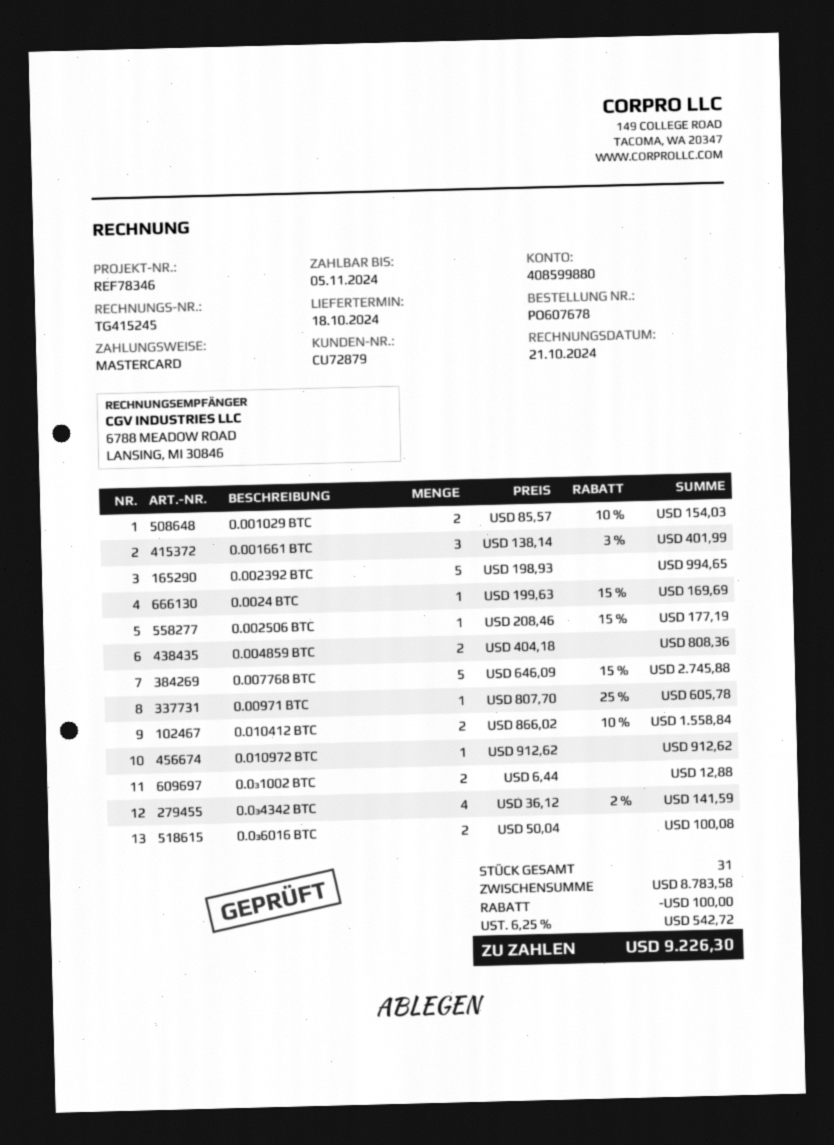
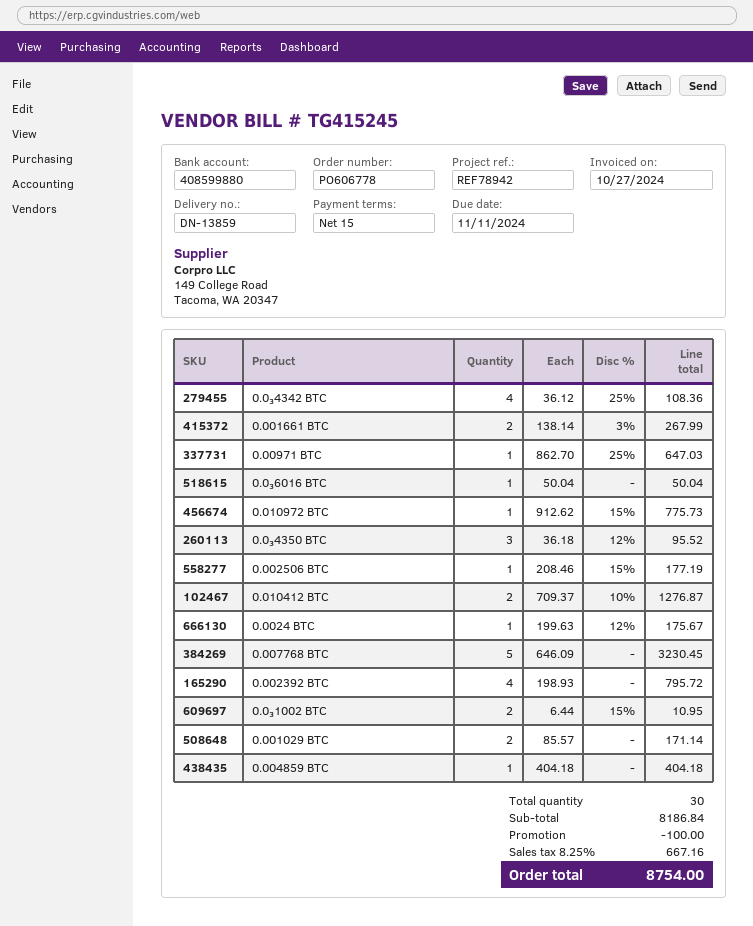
order number: PO607678 -> PO606778
invoice date: 2024-10-21 -> 2024-10-27
due date: 2024-11-05 -> 2024-11-11
reference: REF78346 -> REF78942
0.001029 BTC: 2 x 85.57 - 10% = 154.03 -> 2 x 85.57 = 171.14
0.001661 BTC: 3 x 138.14 - 3% = 401.99 -> 2 x 138.14 - 3% = 267.99
0.002392 BTC: 5 x 198.93 = 994.65 -> 4 x 198.93 = 795.72
0.0024 BTC: 1 x 199.63 - 15% = 169.69 -> 1 x 199.63 - 12% = 175.67
0.004859 BTC: 2 x 404.18 = 808.36 -> 1 x 404.18 = 404.18
0.007768 BTC: 5 x 646.09 - 15% = 2745.88 -> 5 x 646.09 = 3230.45
0.00971 BTC: 1 x 807.70 - 25% = 605.78 -> 1 x 862.70 - 25% = 647.03
0.010412 BTC: 2 x 866.02 - 10% = 1558.84 -> 2 x 709.37 - 10% = 1276.87
0.010972 BTC: 1 x 912.62 = 912.62 -> 1 x 912.62 - 15% = 775.73
0.0₃1002 BTC: 2 x 6.44 = 12.88 -> 2 x 6.44 - 15% = 10.95
0.0₃4342 BTC: 4 x 36.12 - 2% = 141.59 -> 4 x 36.12 - 25% = 108.36
0.0₃6016 BTC: 2 x 50.04 = 100.08 -> 1 x 50.04 = 50.04
0.0₃4350 BTC: none -> 3 x 36.18 - 12% = 95.52
total quantity: 31 -> 30
subtotal: 8783.58 -> 8186.84
tax: 6.25% = 542.72 -> 8.25% = 667.16
total: 9226.30 -> 8754.00

